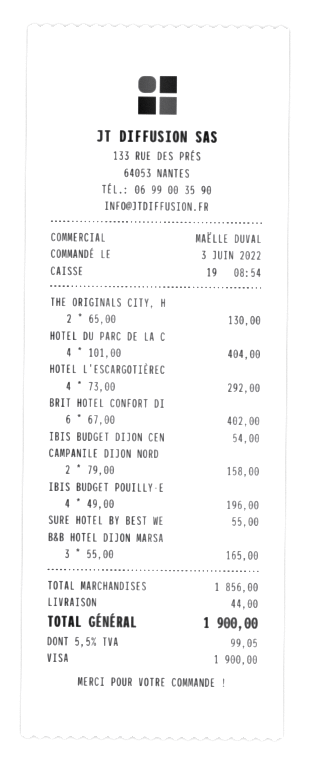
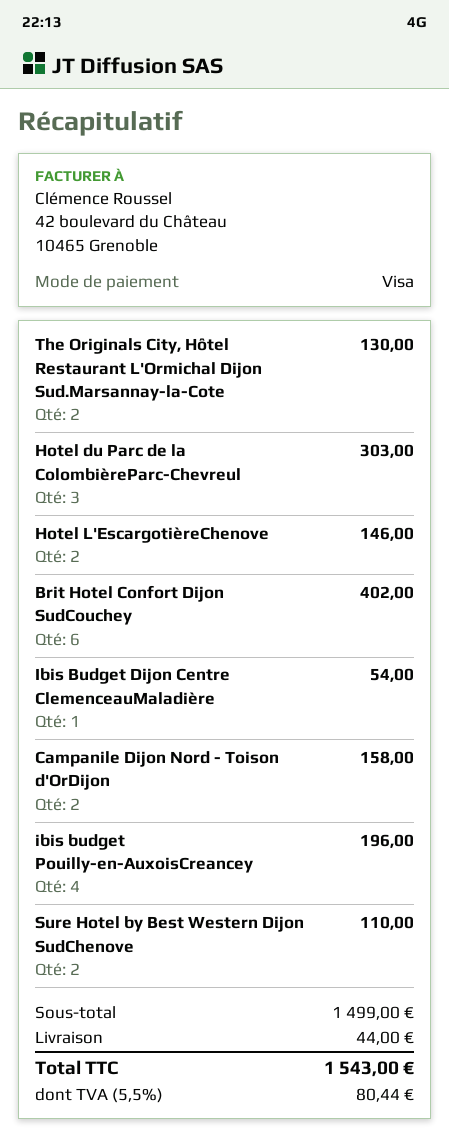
HOTEL DU PARC DE LA C: 4 for 404.00 -> 3 for 303.00
HOTEL L'ESCARGOTIÈREC: 4 for 292.00 -> 2 for 146.00
SURE HOTEL BY BEST WE: 1 for 55.00 -> 2 for 110.00
B&B HOTEL DIJON MARSA: 3 for 165.00 -> none
subtotal: 1856.00 -> 1499.00
tax: 5.5% = 99.05 -> 5.5% = 80.44
total: 1900.00 -> 1543.00

